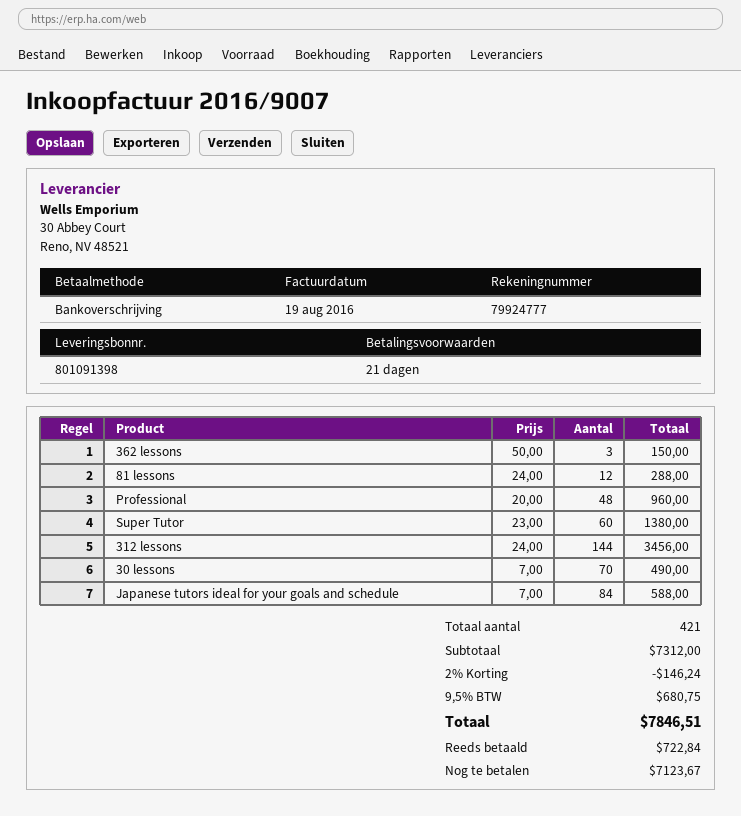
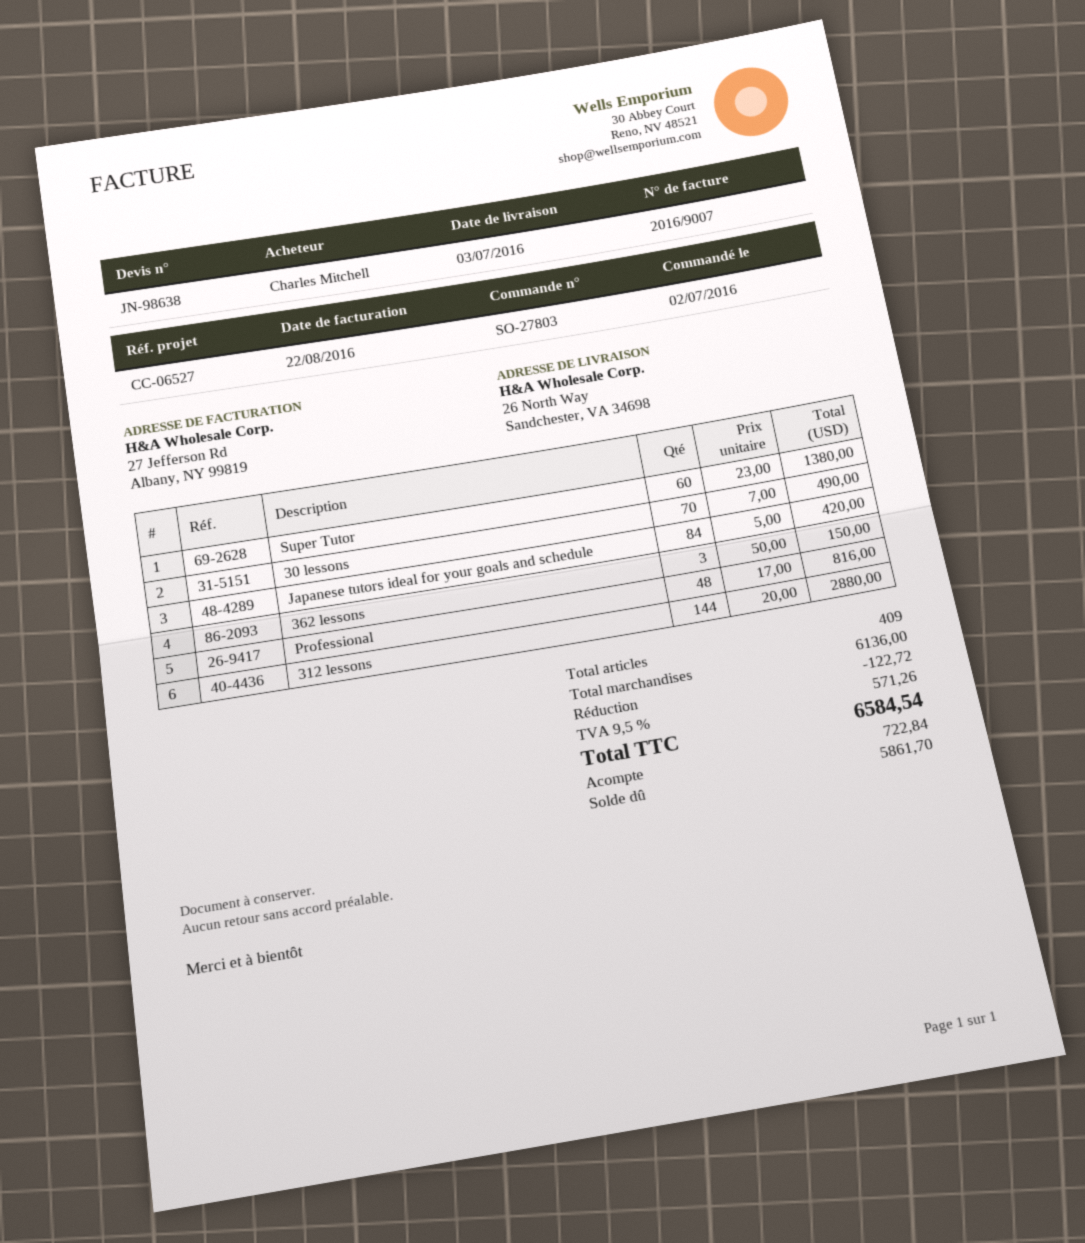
invoice date: 2016-08-19 -> 2016-08-22
81 lessons: 12 x 24.00 = 288.00 -> none
Professional: 48 x 20.00 = 960.00 -> 48 x 17.00 = 816.00
312 lessons: 144 x 24.00 = 3456.00 -> 144 x 20.00 = 2880.00
Japanese tutors ideal for your goals and schedule: 84 x 7.00 = 588.00 -> 84 x 5.00 = 420.00
total quantity: 421 -> 409
subtotal: 7312.00 -> 6136.00
discount: 146.24 -> 122.72
tax: 9.5% = 680.75 -> 9.5% = 571.26
total: 7846.51 -> 6584.54
balance: 7123.67 -> 5861.70

